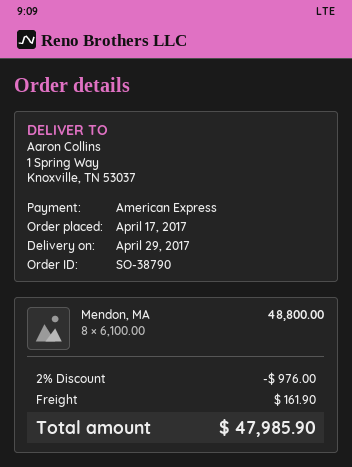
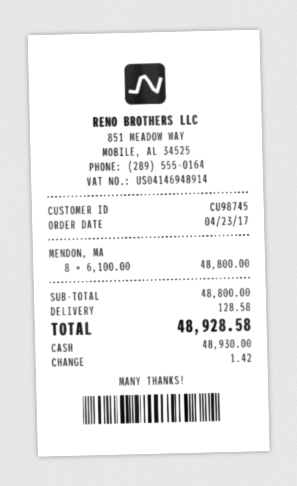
order date: 2017-04-17 -> 2017-04-23
payment method: American Express -> cash
discount: 2% = 976.00 -> none
shipping: 161.90 -> 128.58
total: 47985.90 -> 48928.58

